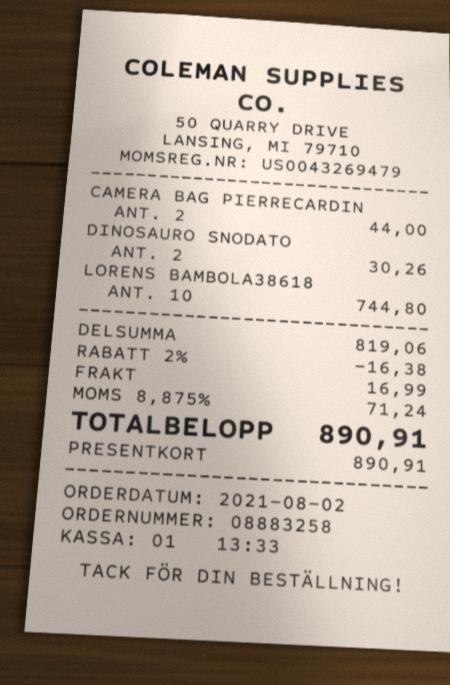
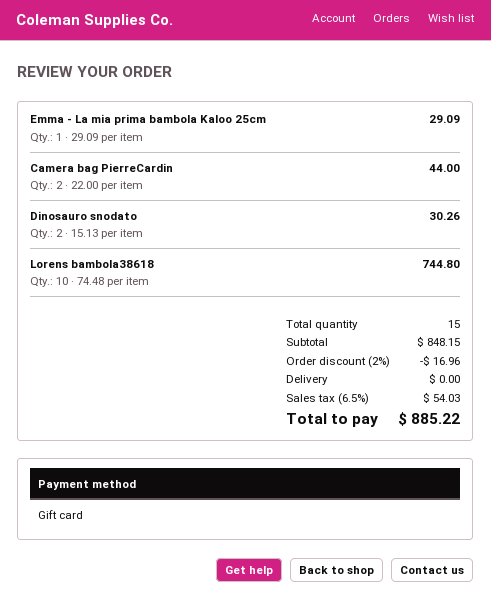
Emma - La mia prima bambola Kaloo 25cm: none -> 1 for 29.09
subtotal: 819.06 -> 848.15
discount: 2% = 16.38 -> 2% = 16.96
shipping: 16.99 -> 0.00
tax: 8.875% = 71.24 -> 6.5% = 54.03
total: 890.91 -> 885.22

